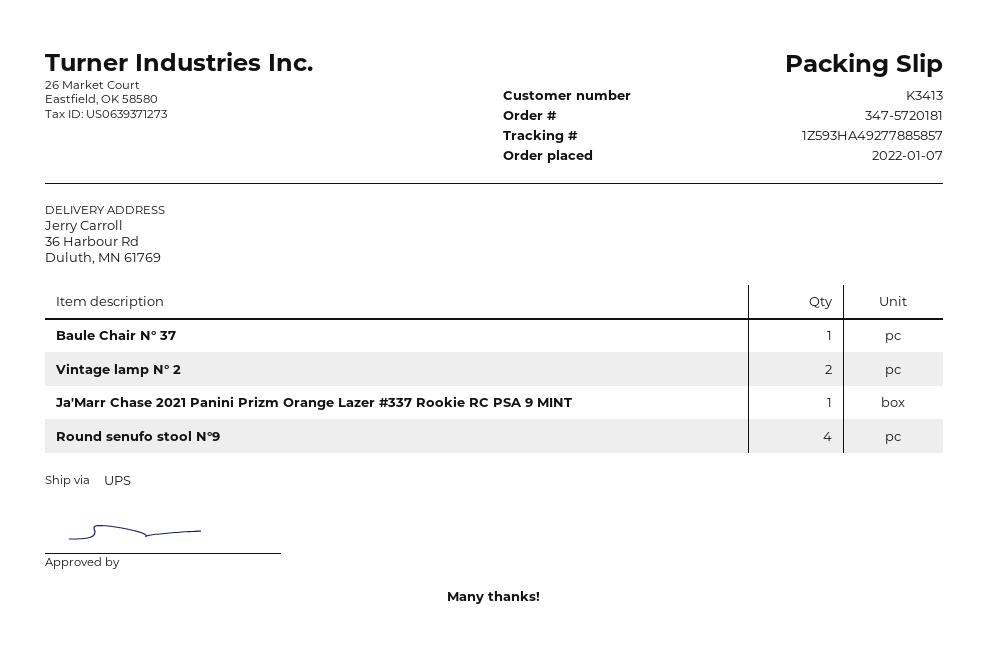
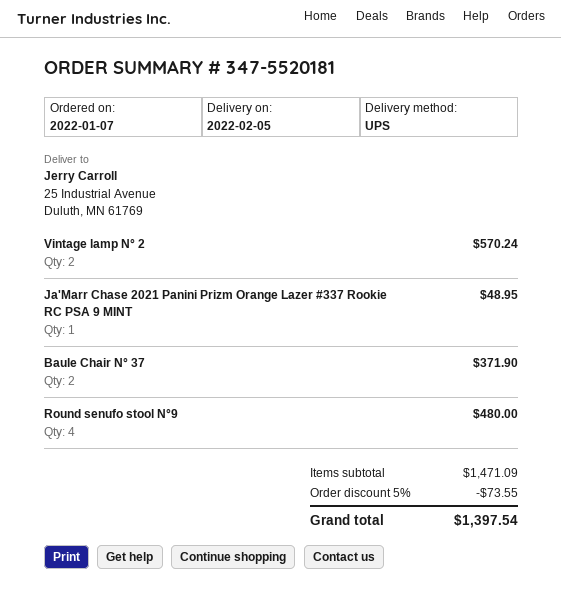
order number: 347-5720181 -> 347-5520181
ship to: 36 Harbour Rd, Duluth, MN 61769 -> 25 Industrial Avenue, Duluth, MN 61769
Baule Chair N° 37: 1 -> 2

